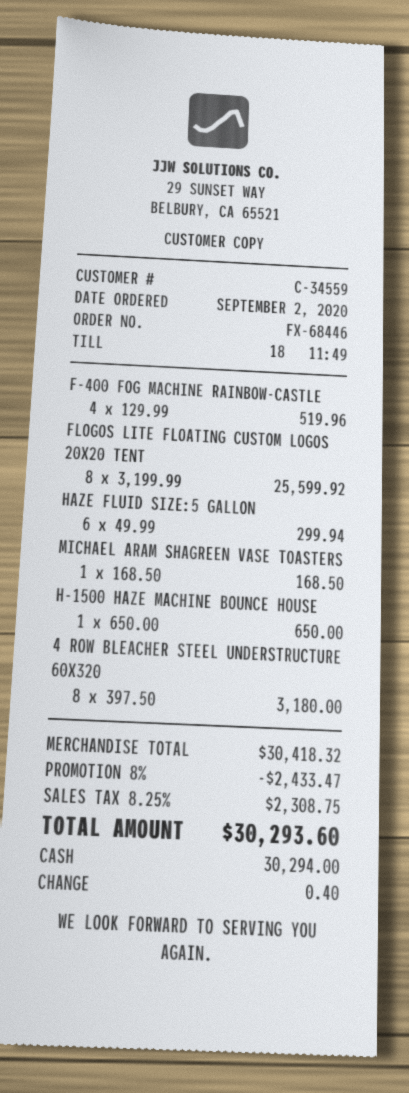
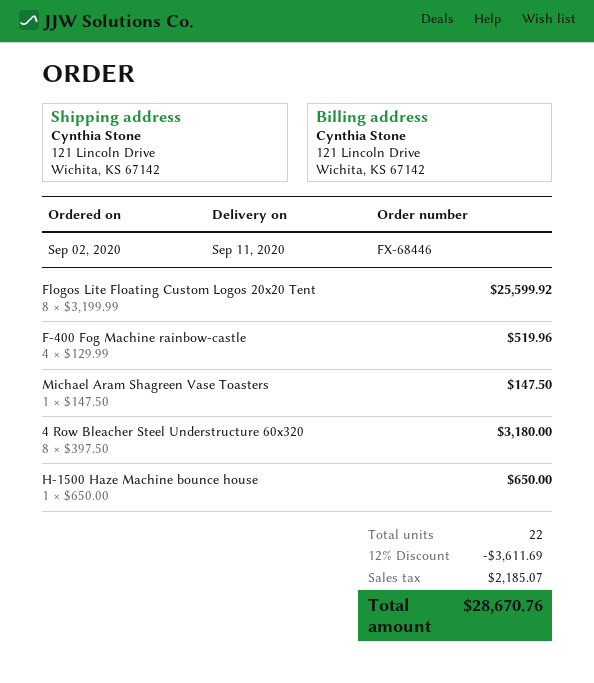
HAZE FLUID SIZE:5 GALLON: 6 x 49.99 = 299.94 -> none
MICHAEL ARAM SHAGREEN VASE TOASTERS: 1 x 168.50 = 168.50 -> 1 x 147.50 = 147.50
discount: 8% = 2433.47 -> 12% = 3611.69
tax: 2308.75 -> 2185.07
total: 30293.60 -> 28670.76

